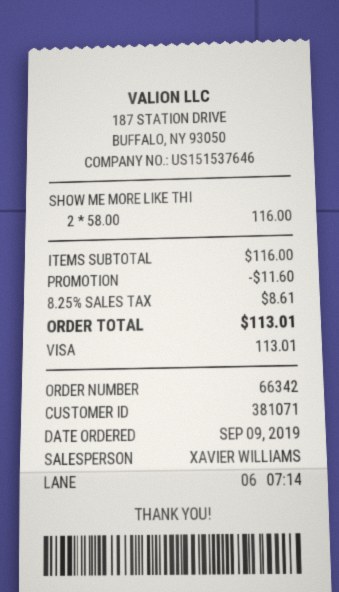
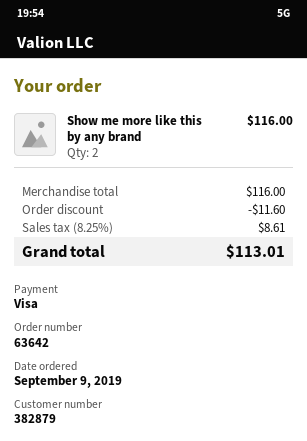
order number: 66342 -> 63642
customer number: 381071 -> 382879

